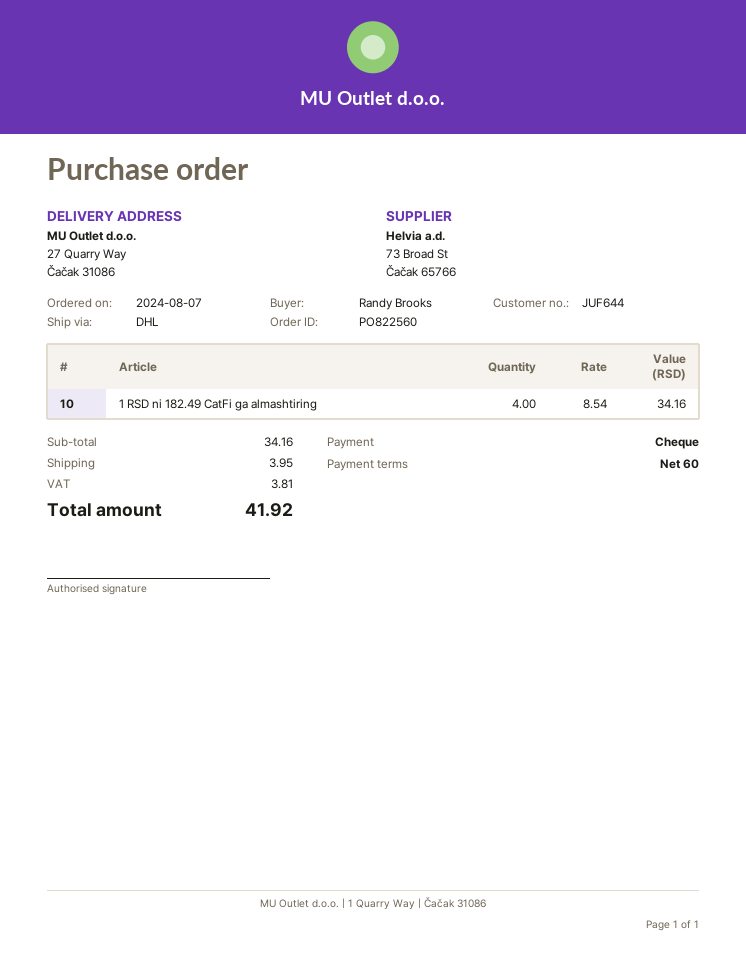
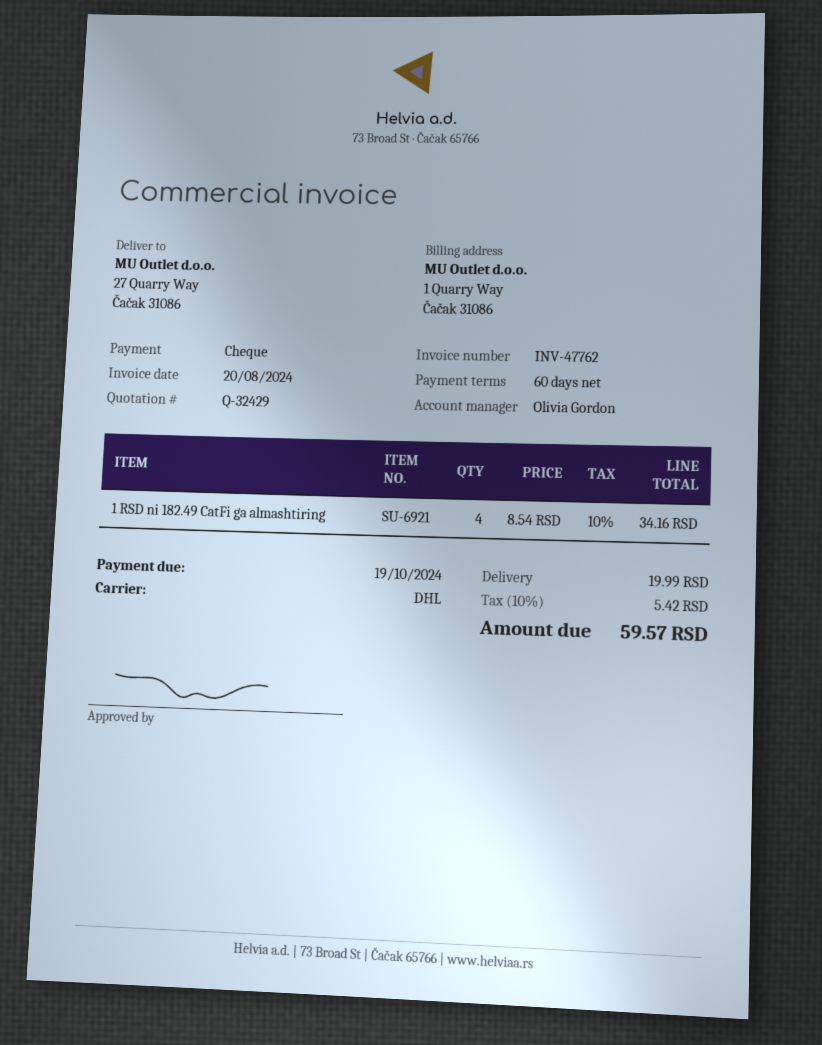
shipping: 3.95 -> 19.99
tax: 3.81 -> 5.42
total: 41.92 -> 59.57

